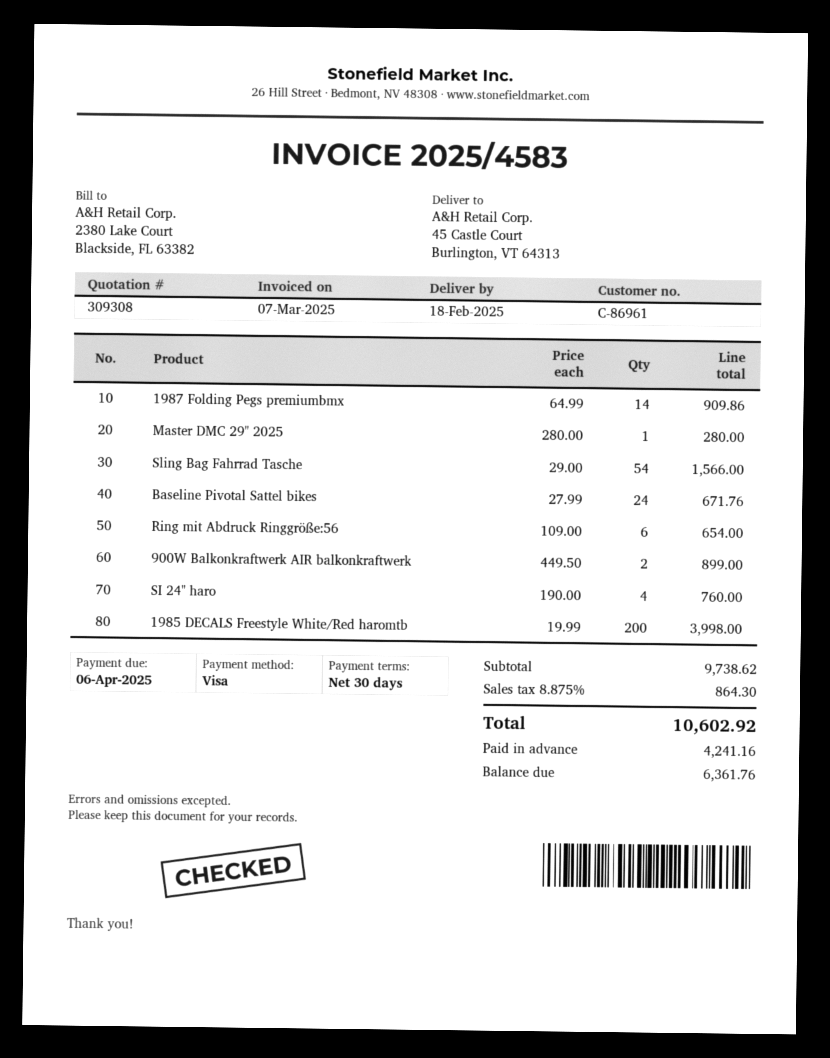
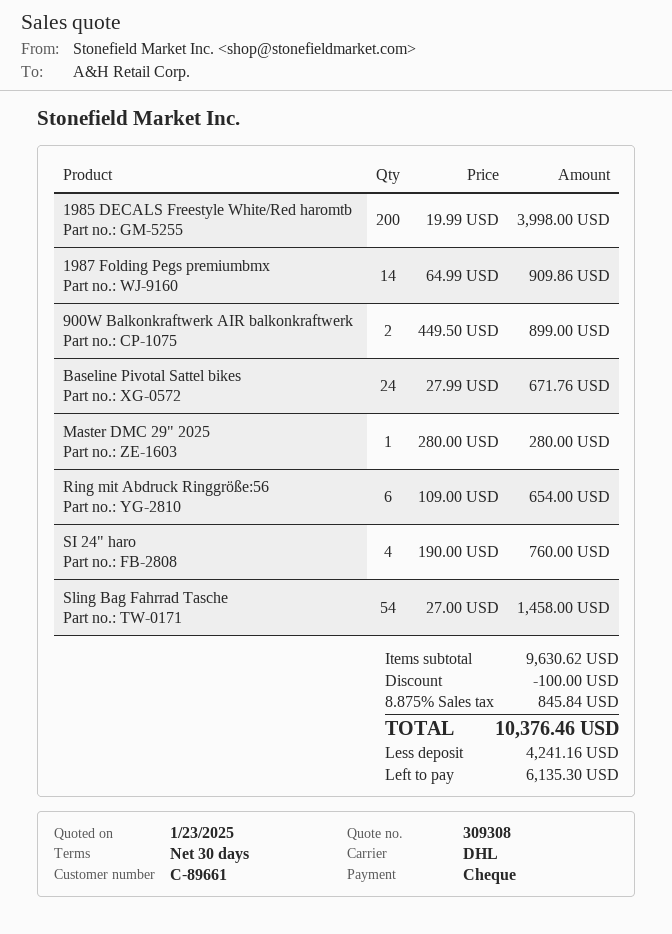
customer number: C-86961 -> C-89661
payment method: Visa -> cheque
Sling Bag Fahrrad Tasche: 54 x 29.00 = 1566.00 -> 54 x 27.00 = 1458.00
subtotal: 9738.62 -> 9630.62
discount: none -> 100.00
tax: 8.875% = 864.30 -> 8.875% = 845.84
total: 10602.92 -> 10376.46
balance: 6361.76 -> 6135.30

